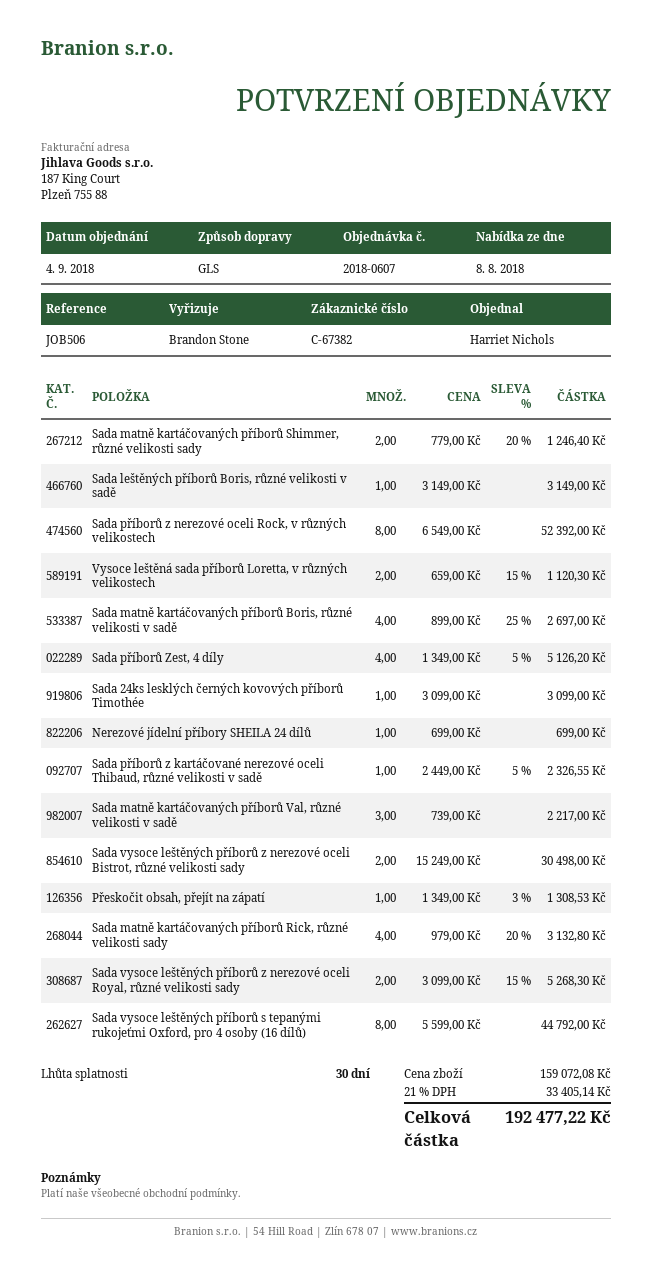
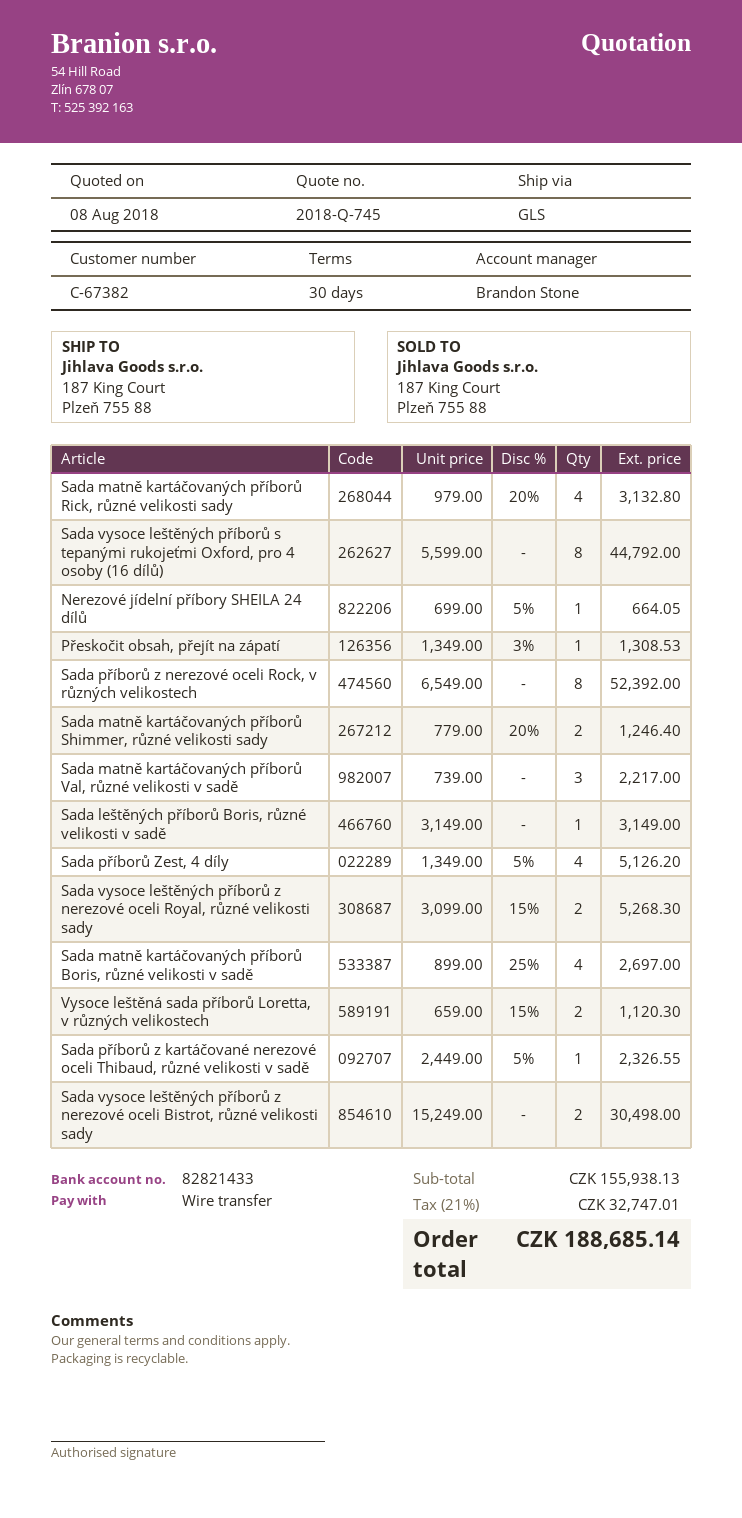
Sada 24ks lesklých černých kovových příborů Timothée: 1 x 3099.00 = 3099.00 -> none
Nerezové jídelní příbory SHEILA 24 dílů: 1 x 699.00 = 699.00 -> 1 x 699.00 - 5% = 664.05
subtotal: 159072.08 -> 155938.13
tax: 21% = 33405.14 -> 21% = 32747.01
total: 192477.22 -> 188685.14

